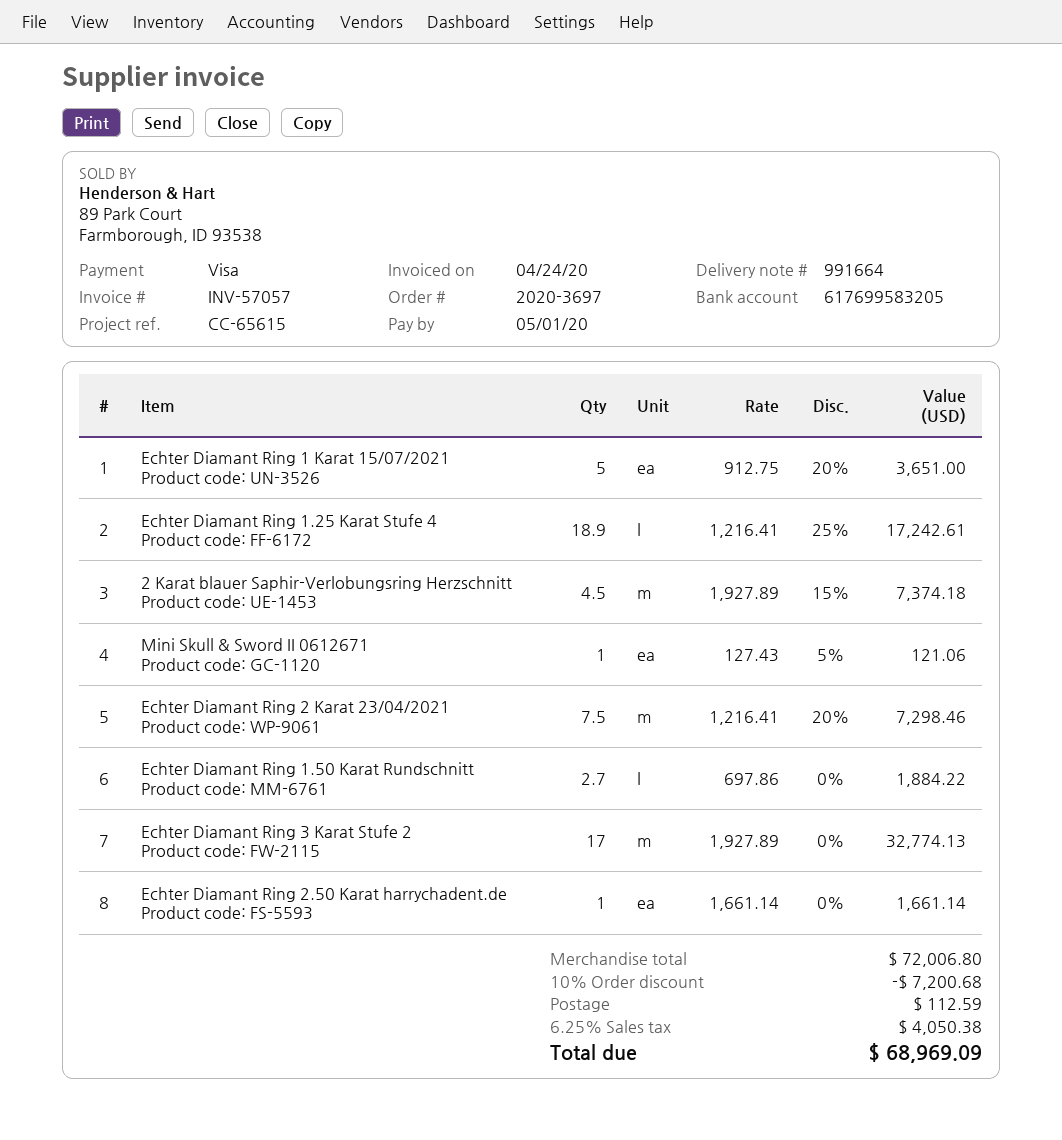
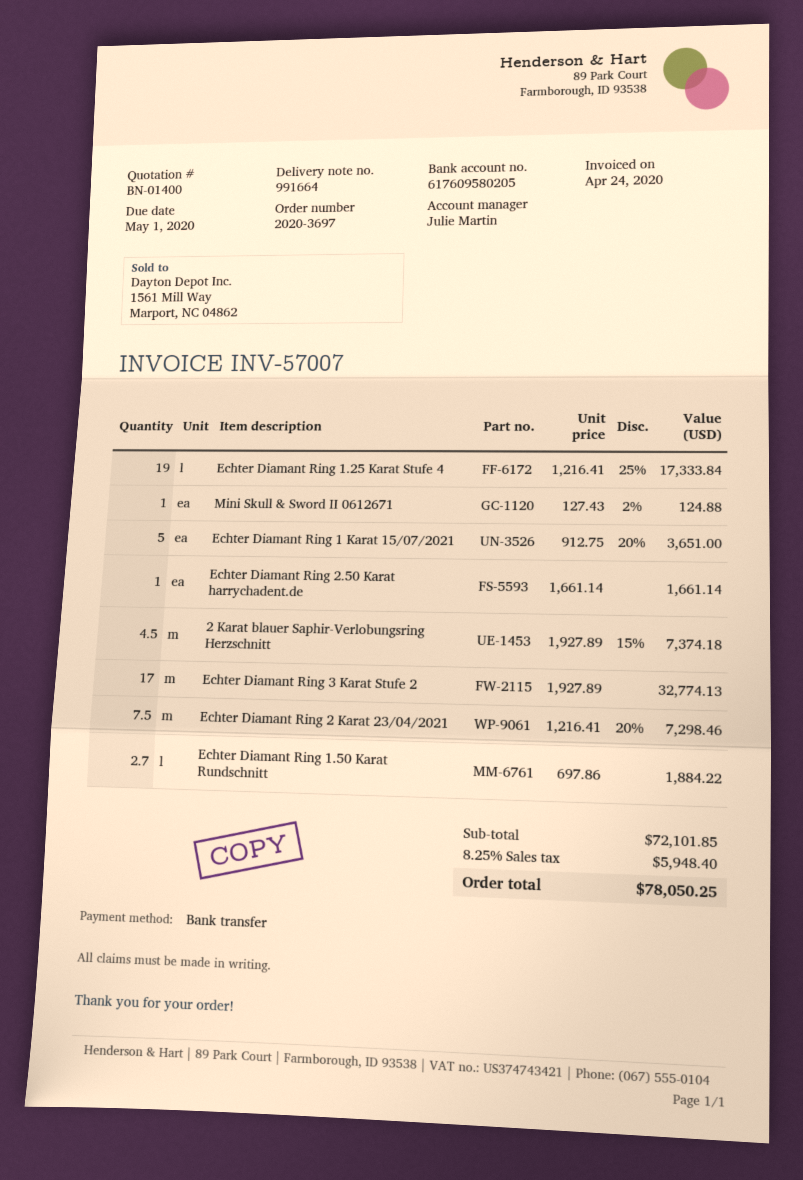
invoice number: INV-57057 -> INV-57007
payment method: Visa -> bank transfer
bank account: 617699583205 -> 617609580205
Echter Diamant Ring 1.25 Karat Stufe 4: 18.9 x 1216.41 - 25% = 17242.61 -> 19 x 1216.41 - 25% = 17333.84
Mini Skull & Sword II 0612671: 1 x 127.43 - 5% = 121.06 -> 1 x 127.43 - 2% = 124.88
subtotal: 72006.80 -> 72101.85
discount: 10% = 7200.68 -> none
shipping: 112.59 -> none
tax: 6.25% = 4050.38 -> 8.25% = 5948.40
total: 68969.09 -> 78050.25

